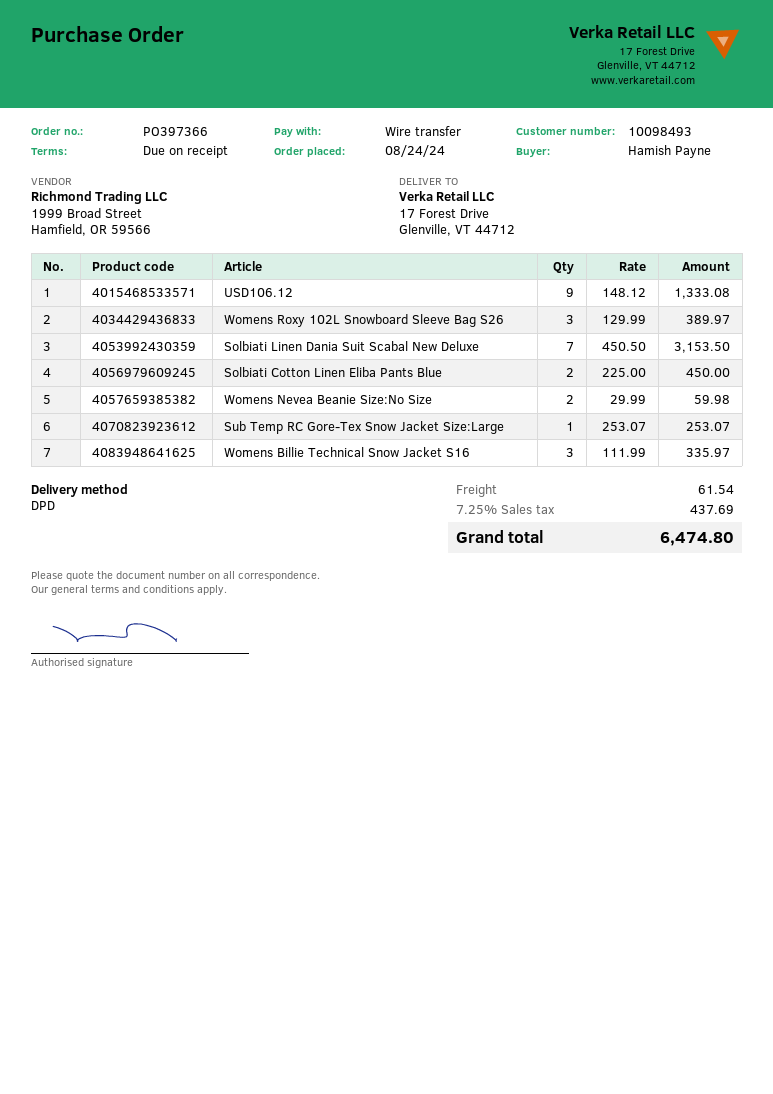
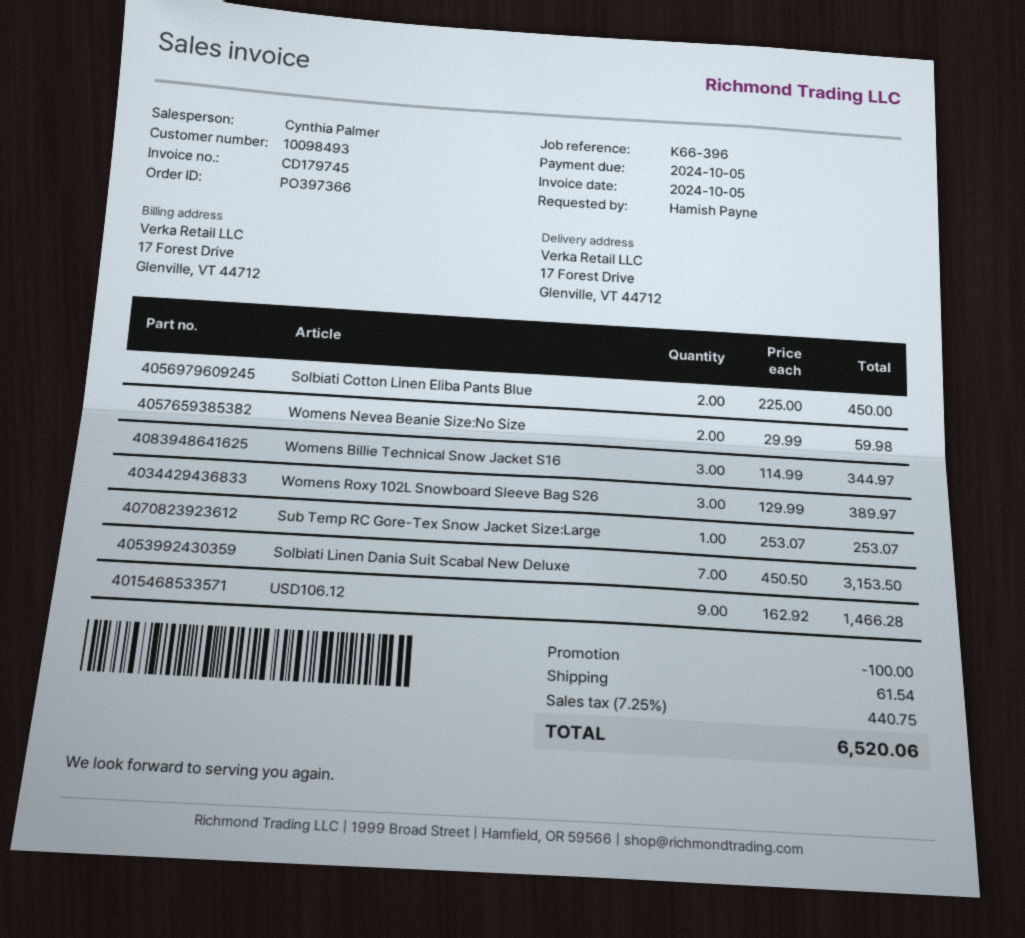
USD106.12: 9 x 148.12 = 1333.08 -> 9 x 162.92 = 1466.28
Womens Billie Technical Snow Jacket S16: 3 x 111.99 = 335.97 -> 3 x 114.99 = 344.97
discount: none -> 100.00
tax: 7.25% = 437.69 -> 7.25% = 440.75
total: 6474.80 -> 6520.06

